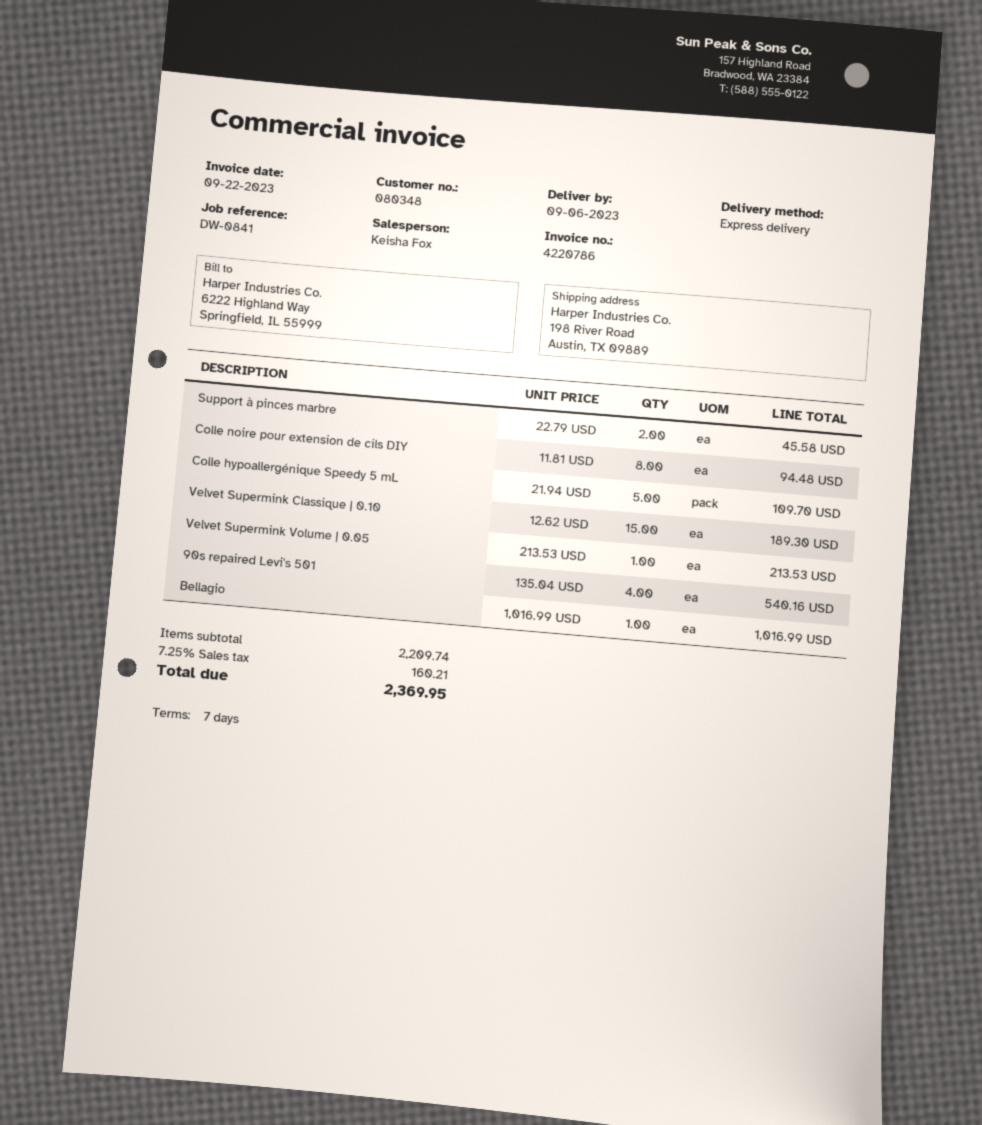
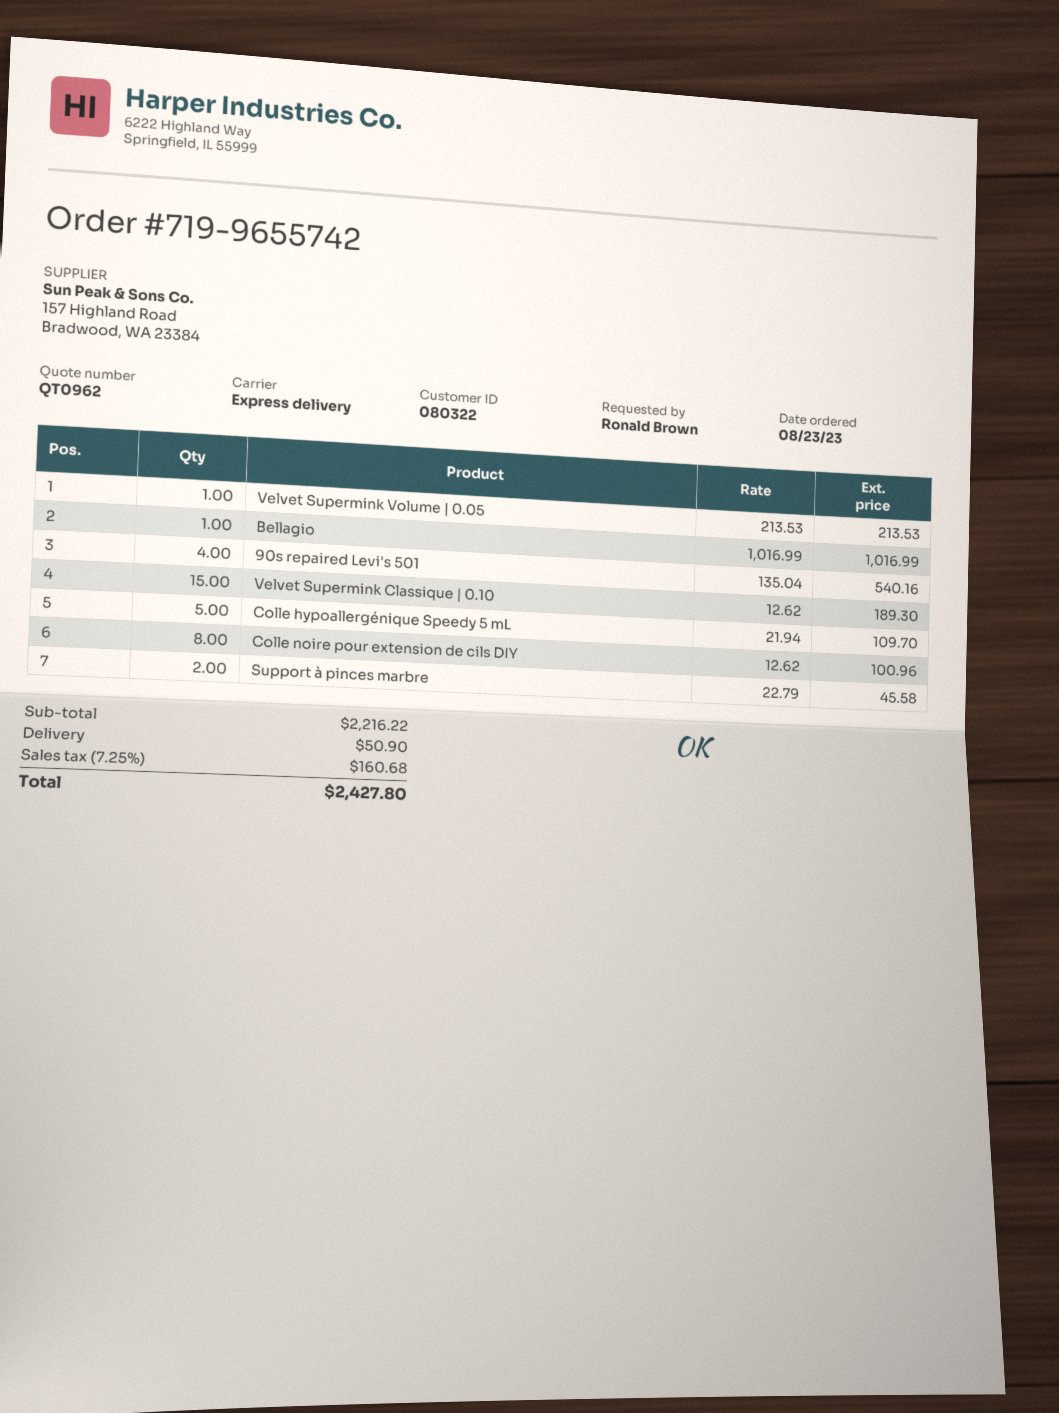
customer number: 080348 -> 080322
Colle noire pour extension de cils DIY: 8 x 11.81 = 94.48 -> 8 x 12.62 = 100.96
subtotal: 2209.74 -> 2216.22
shipping: none -> 50.90
tax: 7.25% = 160.21 -> 7.25% = 160.68
total: 2369.95 -> 2427.80

